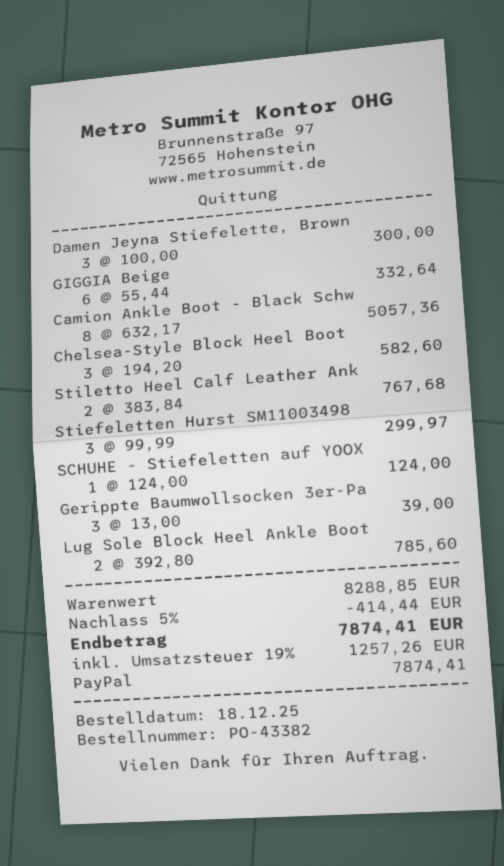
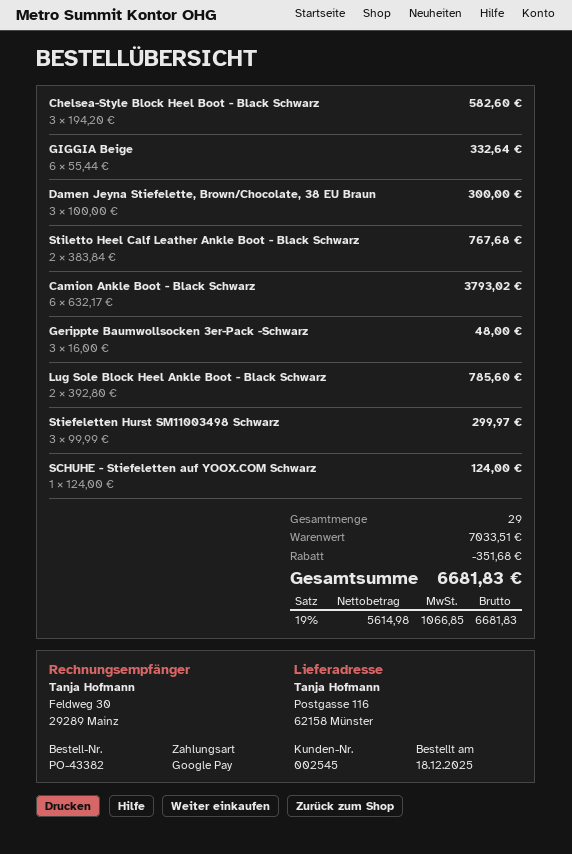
payment method: PayPal -> Google Pay
Camion Ankle Boot - Black Schw: 8 x 632.17 = 5057.36 -> 6 x 632.17 = 3793.02
Gerippte Baumwollsocken 3er-Pa: 3 x 13.00 = 39.00 -> 3 x 16.00 = 48.00
subtotal: 8288.85 -> 7033.51
discount: 414.44 -> 351.68
tax: 19% = 1257.26 -> 19% = 1066.85
total: 7874.41 -> 6681.83

